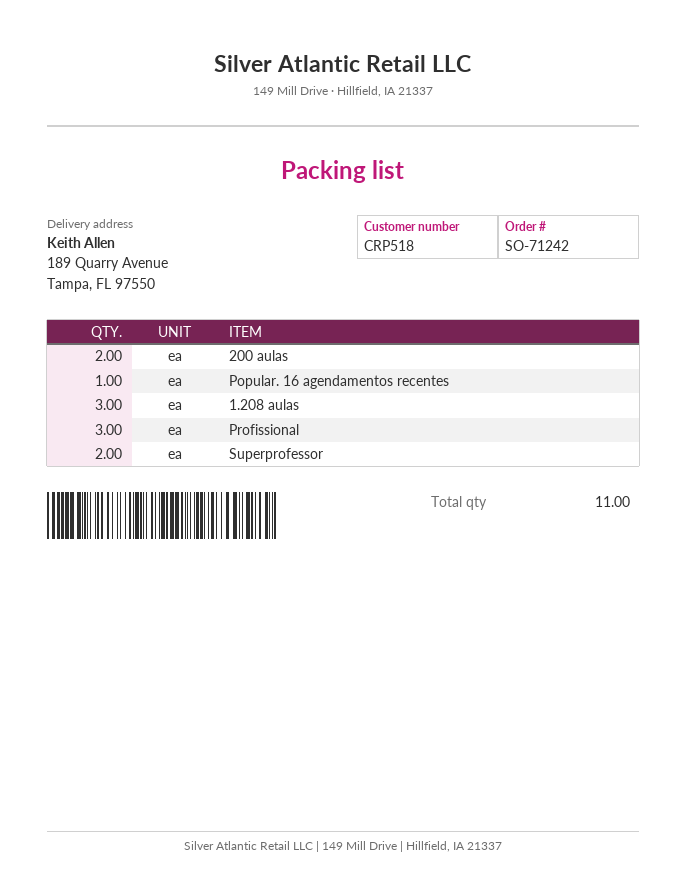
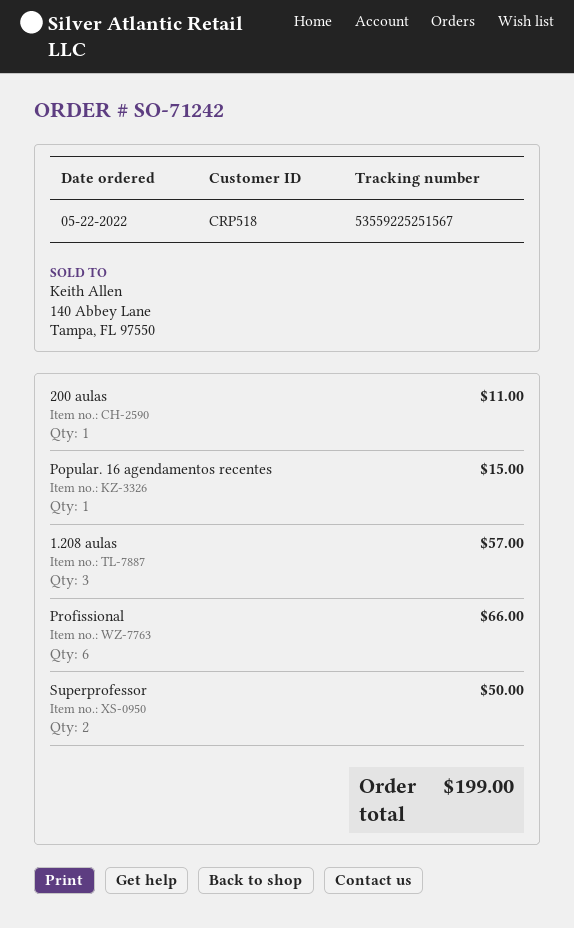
200 aulas: 2 -> 1
Profissional: 3 -> 6

